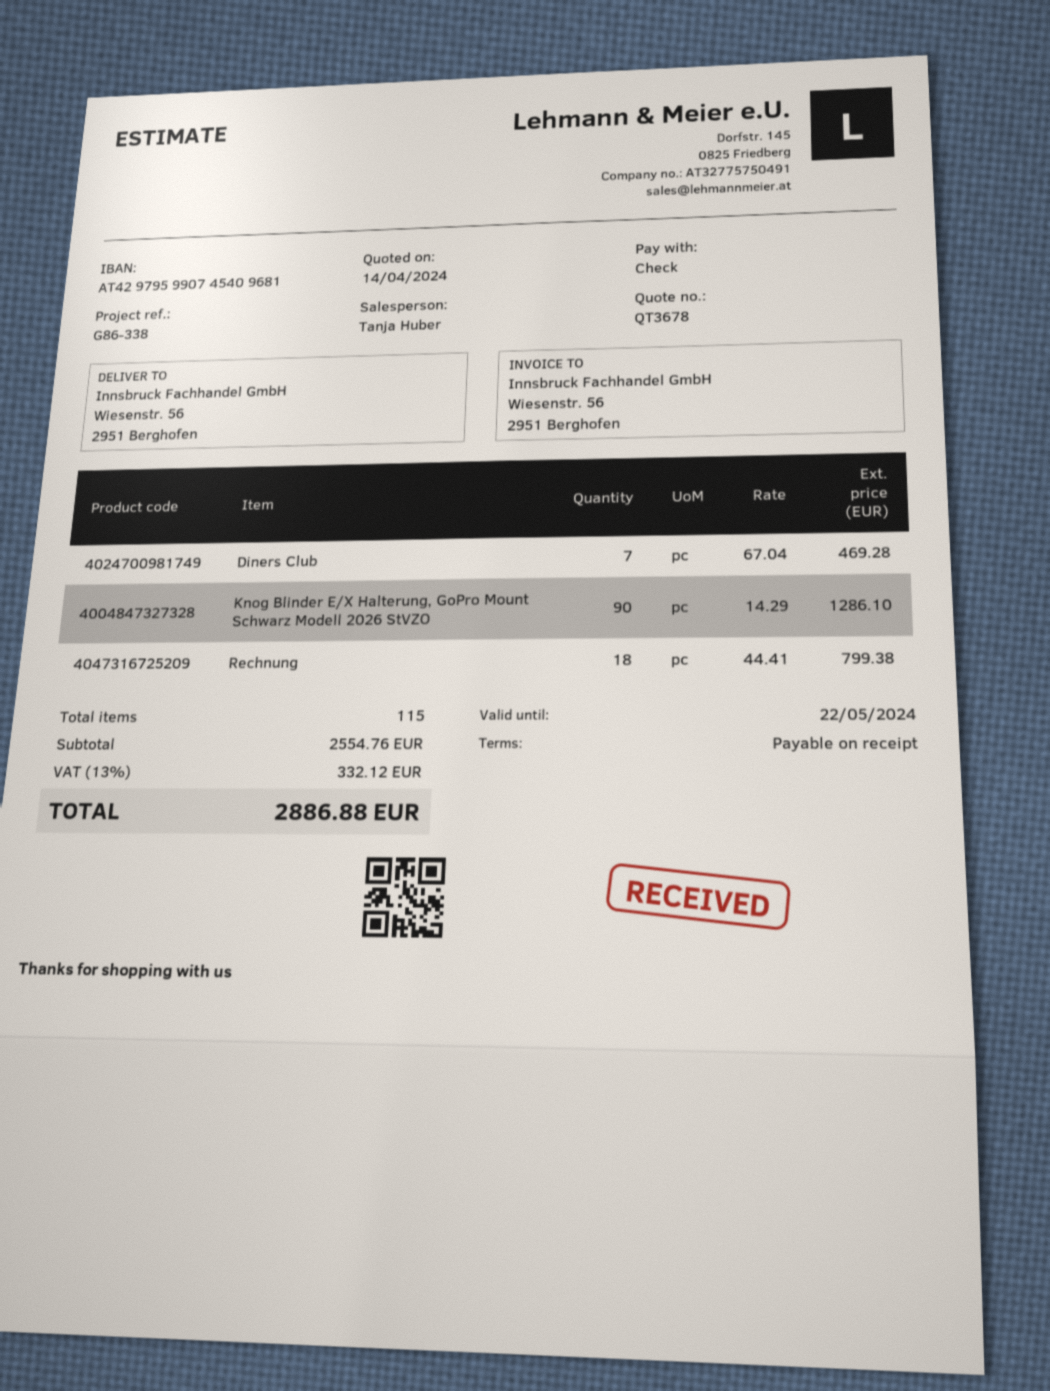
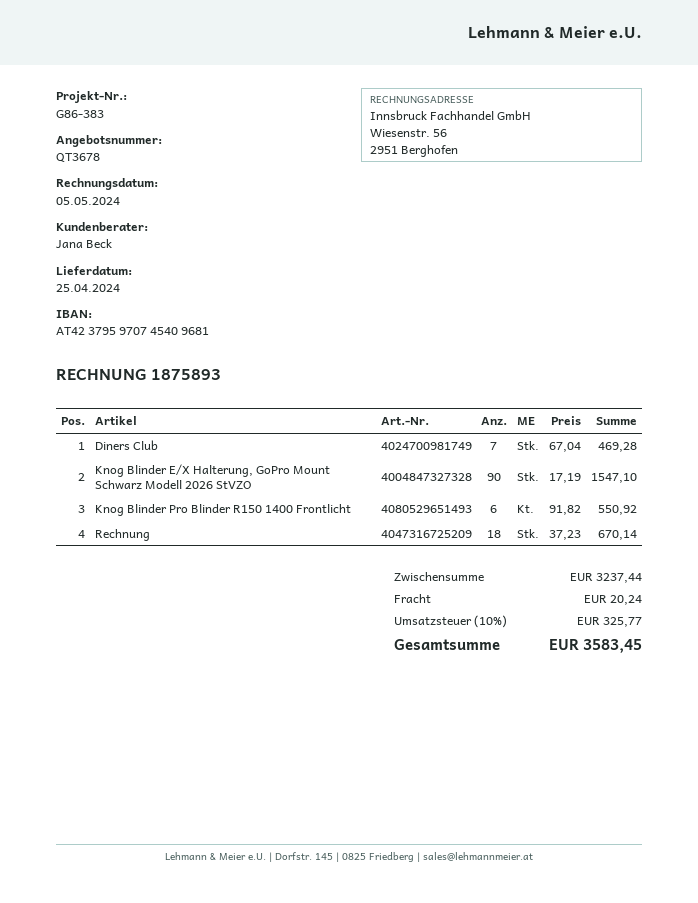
reference: G86-338 -> G86-383
sales rep: Tanja Huber -> Jana Beck
bank account: AT429795990745409681 -> AT423795970745409681
Knog Blinder E/X Halterung, GoPro Mount Schwarz Modell 2026 StVZO: 90 x 14.29 = 1286.10 -> 90 x 17.19 = 1547.10
Rechnung: 18 x 44.41 = 799.38 -> 18 x 37.23 = 670.14
Knog Blinder Pro Blinder R150 1400 Frontlicht: none -> 6 x 91.82 = 550.92
subtotal: 2554.76 -> 3237.44
shipping: none -> 20.24
tax: 13% = 332.12 -> 10% = 325.77
total: 2886.88 -> 3583.45

